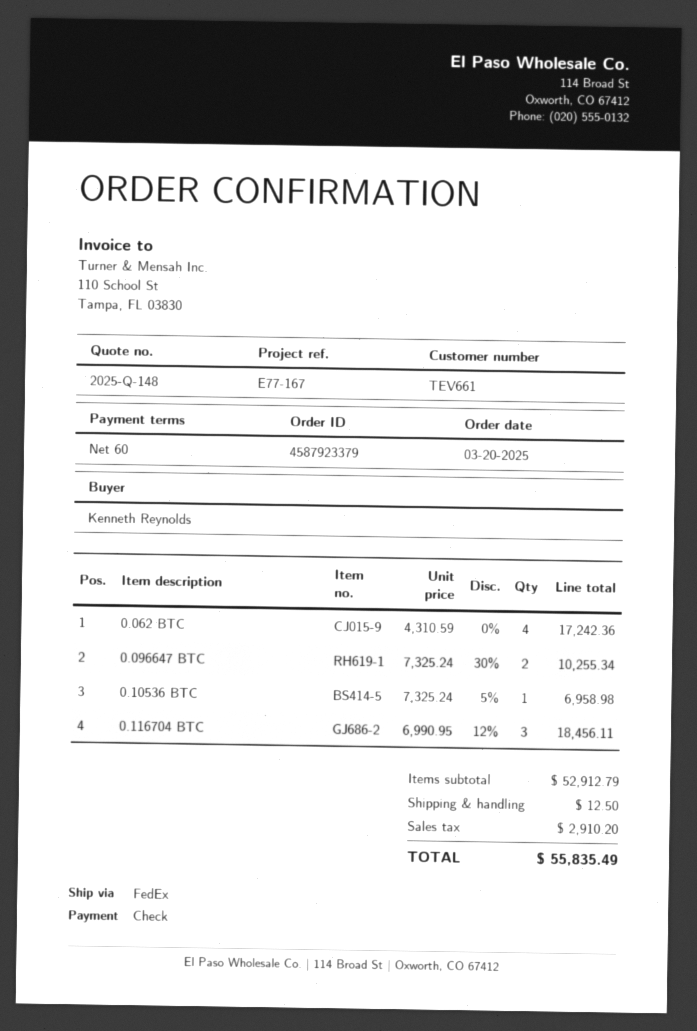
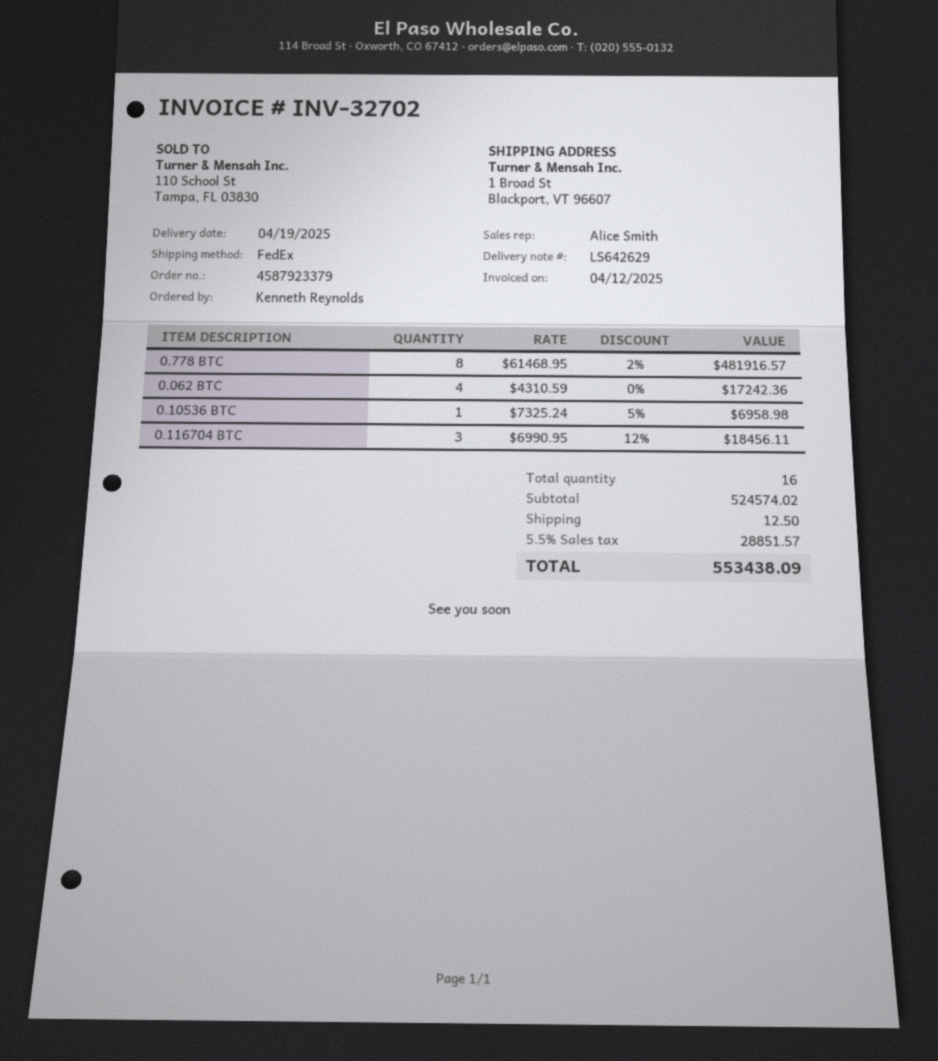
0.096647 BTC: 2 x 7325.24 - 30% = 10255.34 -> none
0.778 BTC: none -> 8 x 61468.95 - 2% = 481916.57
subtotal: 52912.79 -> 524574.02
tax: 2910.20 -> 28851.57
total: 55835.49 -> 553438.09

